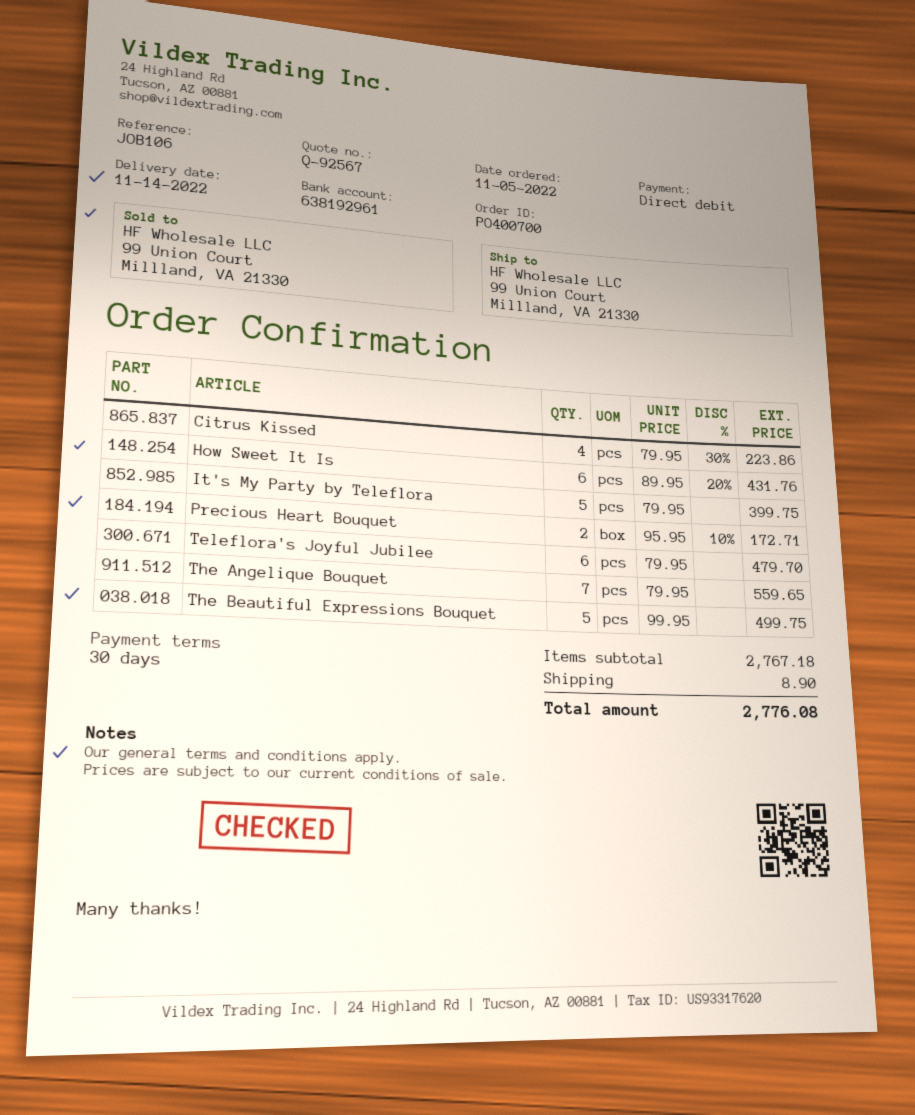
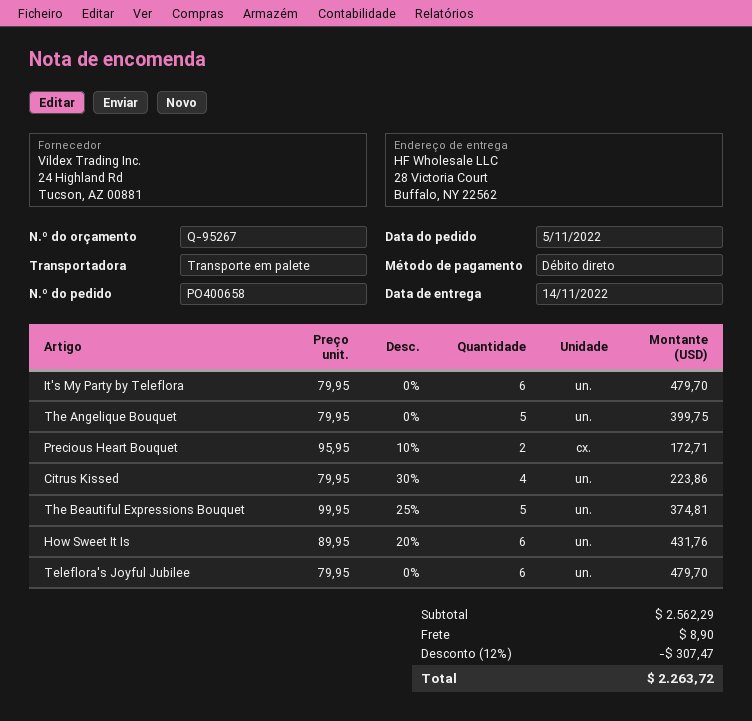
quote number: Q-92567 -> Q-95267
order number: PO400700 -> PO400658
ship to: 99 Union Court, Millland, VA 21330 -> 28 Victoria Court, Buffalo, NY 22562
It's My Party by Teleflora: 5 x 79.95 = 399.75 -> 6 x 79.95 = 479.70
The Angelique Bouquet: 7 x 79.95 = 559.65 -> 5 x 79.95 = 399.75
The Beautiful Expressions Bouquet: 5 x 99.95 = 499.75 -> 5 x 99.95 - 25% = 374.81
subtotal: 2767.18 -> 2562.29
discount: none -> 12% = 307.47
total: 2776.08 -> 2263.72

